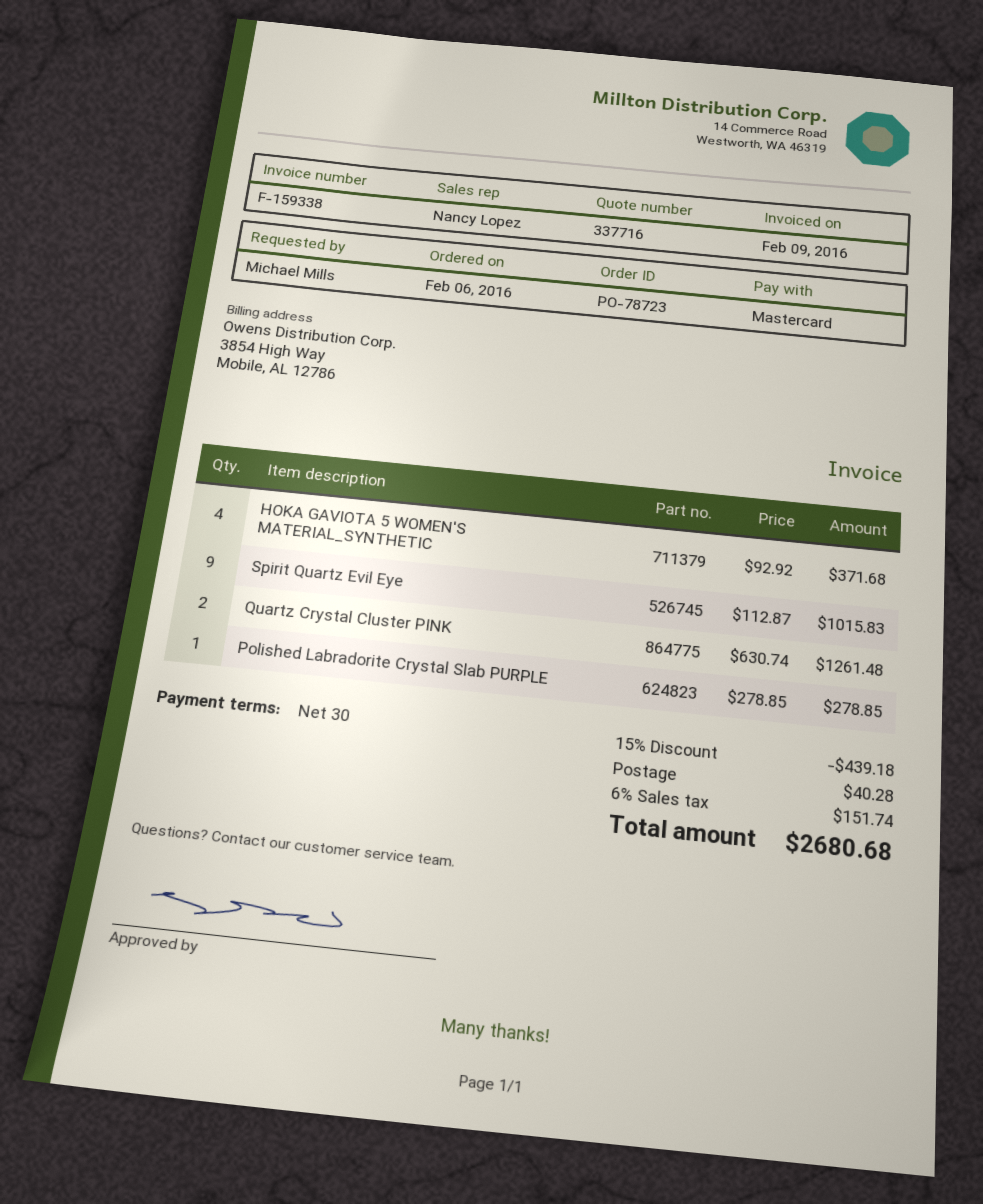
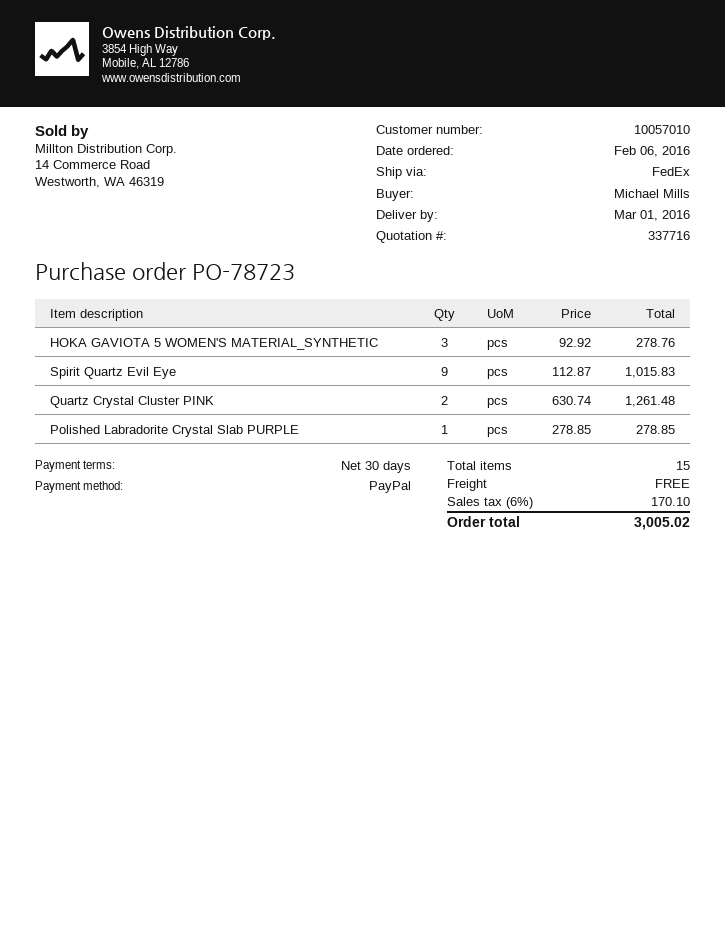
payment method: Mastercard -> PayPal
HOKA GAVIOTA 5 WOMEN'S MATERIAL_SYNTHETIC: 4 x 92.92 = 371.68 -> 3 x 92.92 = 278.76
discount: 15% = 439.18 -> none
shipping: 40.28 -> 0.00
tax: 6% = 151.74 -> 6% = 170.10
total: 2680.68 -> 3005.02

